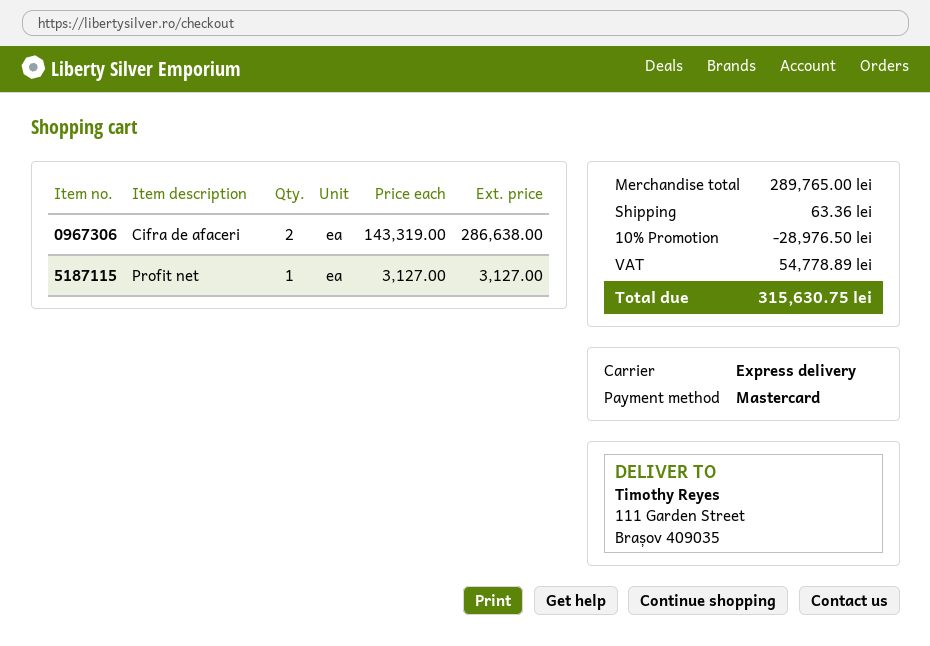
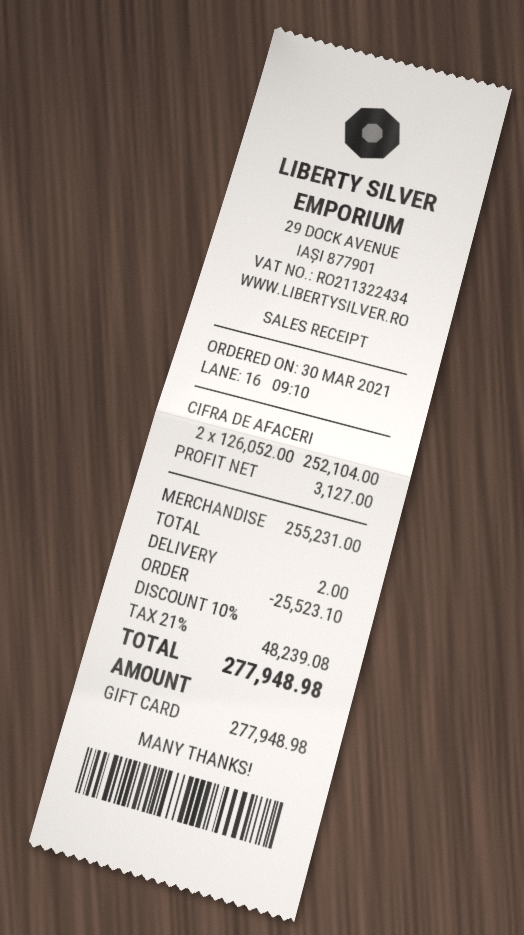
payment method: Mastercard -> gift card
Cifra de afaceri: 2 x 143319.00 = 286638.00 -> 2 x 126052.00 = 252104.00
subtotal: 289765.00 -> 255231.00
discount: 10% = 28976.50 -> 10% = 25523.10
shipping: 63.36 -> 2.00
tax: 54778.89 -> 48239.08
total: 315630.75 -> 277948.98

